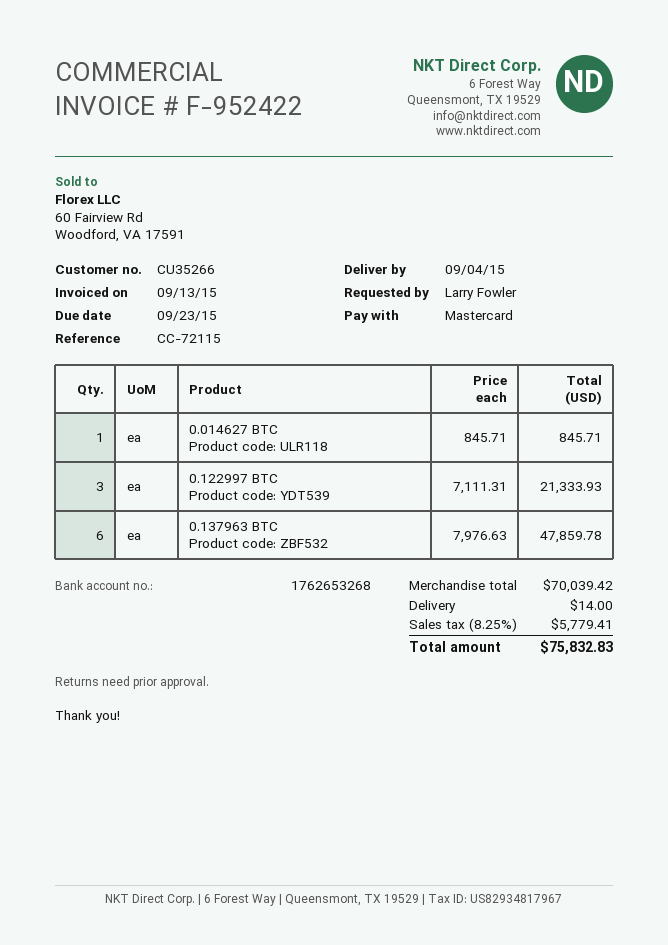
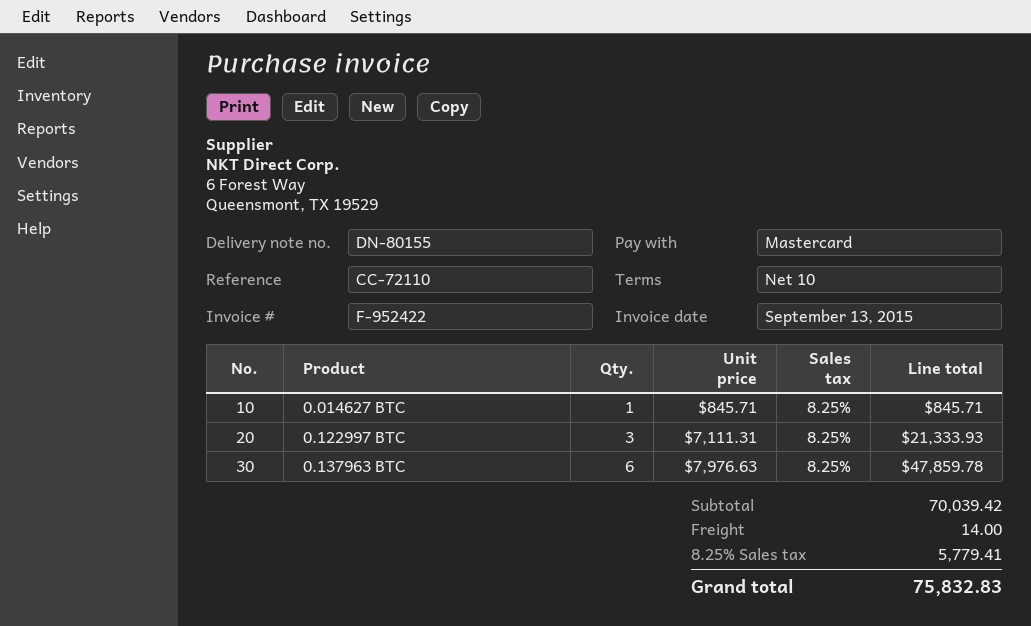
reference: CC-72115 -> CC-72110

